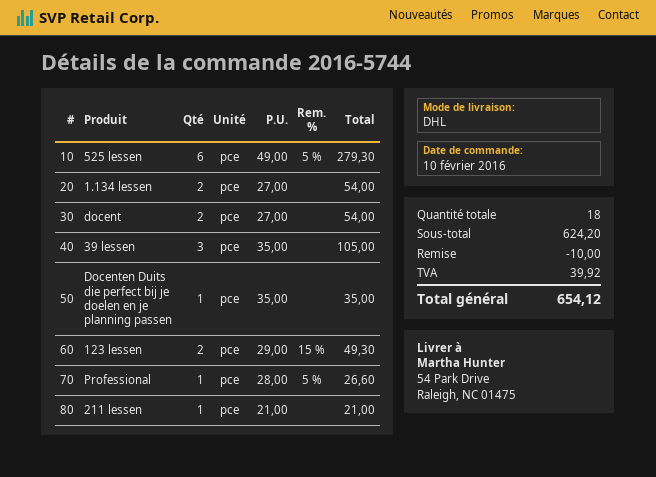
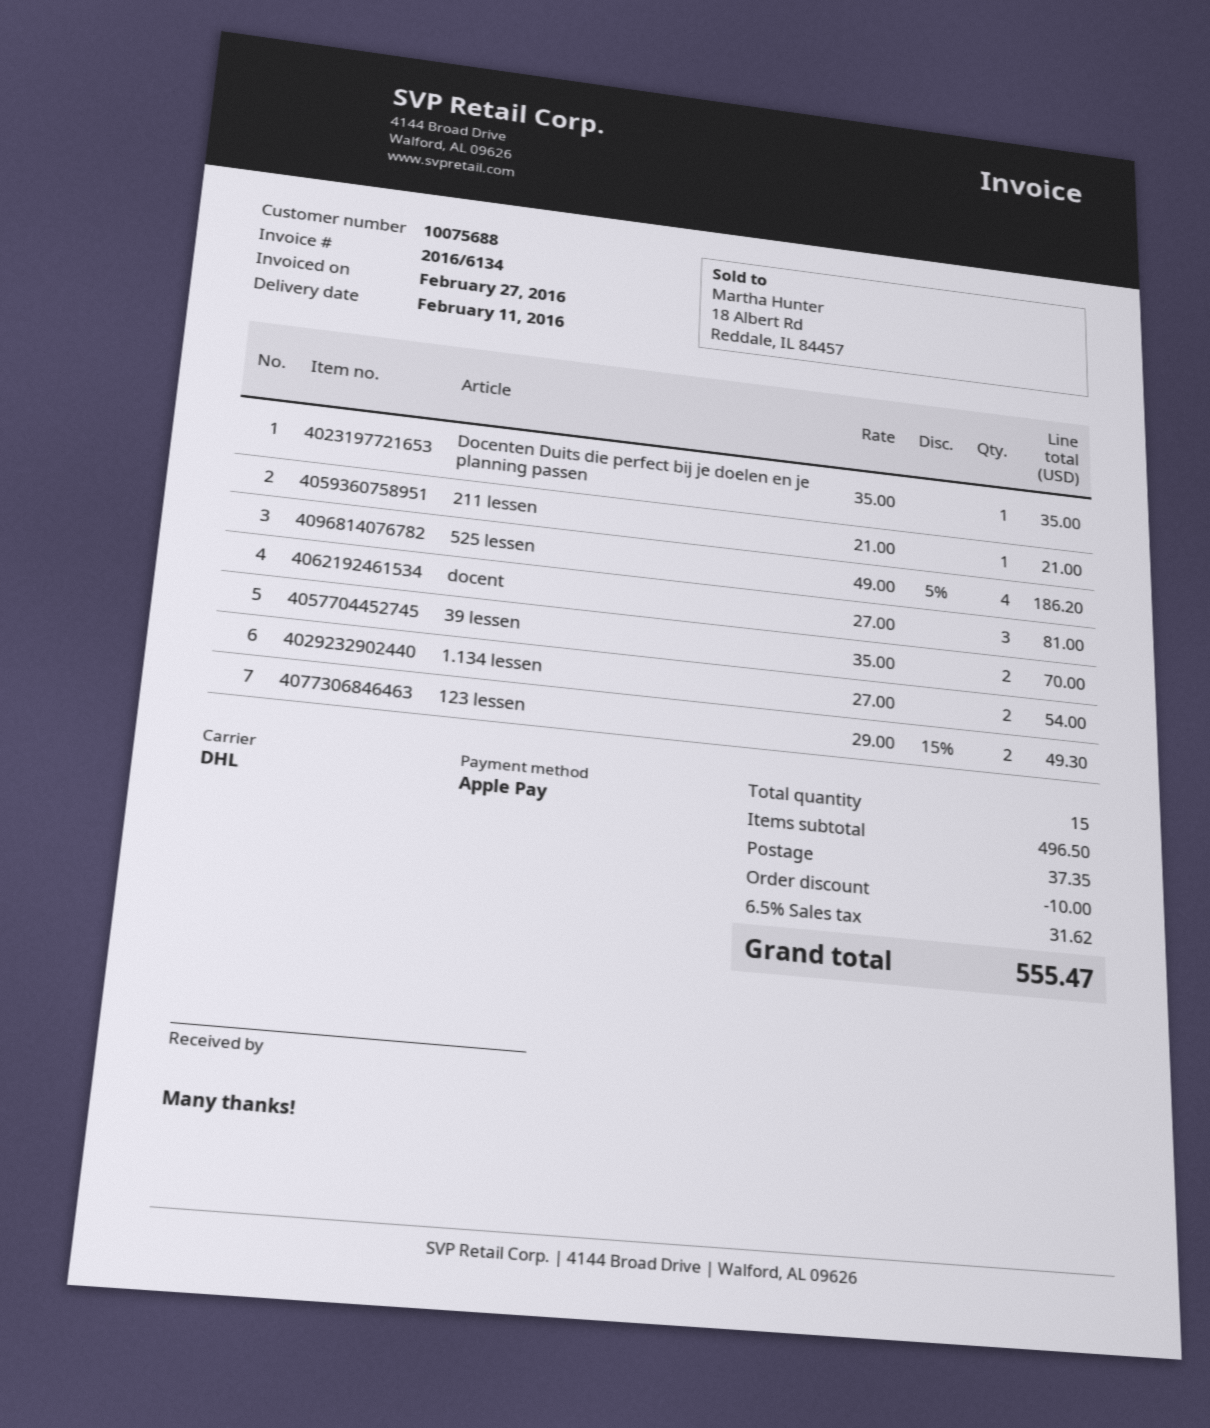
525 lessen: 6 x 49.00 - 5% = 279.30 -> 4 x 49.00 - 5% = 186.20
docent: 2 x 27.00 = 54.00 -> 3 x 27.00 = 81.00
39 lessen: 3 x 35.00 = 105.00 -> 2 x 35.00 = 70.00
Professional: 1 x 28.00 - 5% = 26.60 -> none
total quantity: 18 -> 15
subtotal: 624.20 -> 496.50
shipping: none -> 37.35
tax: 39.92 -> 31.62
total: 654.12 -> 555.47

